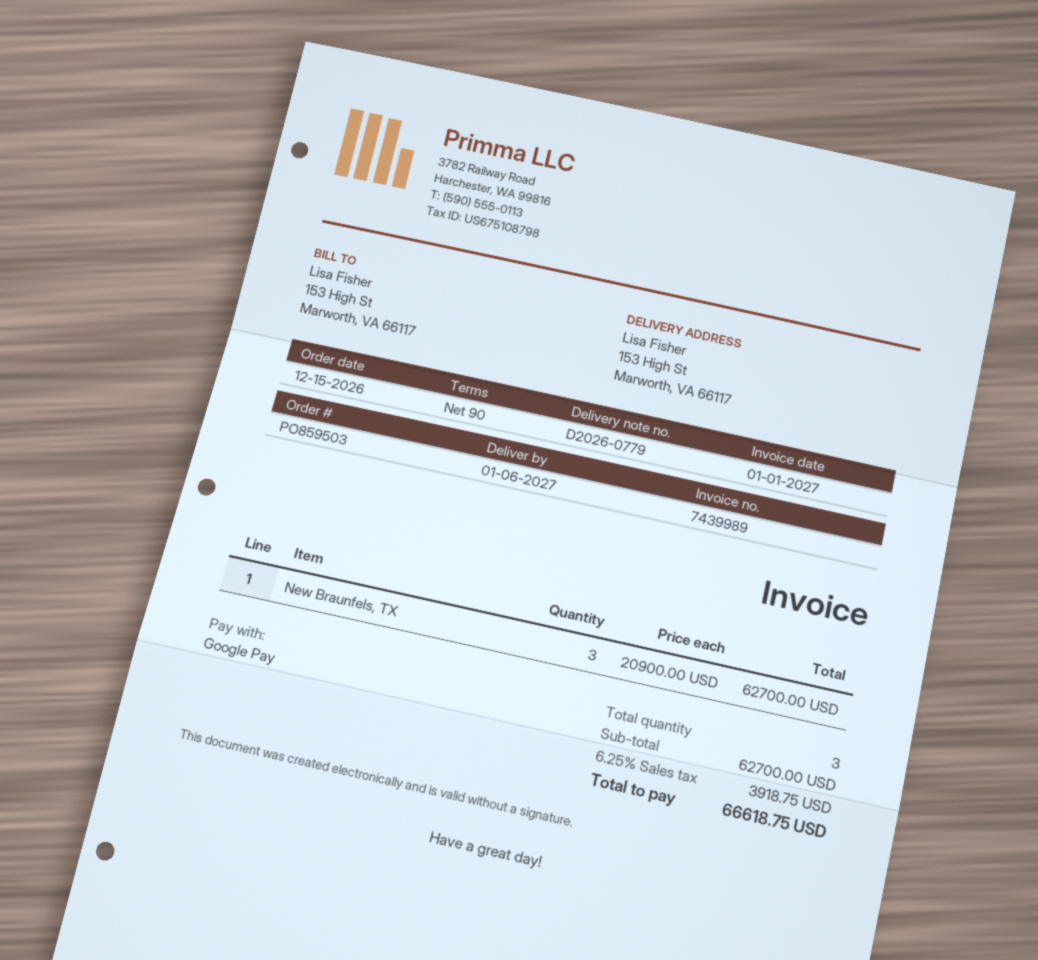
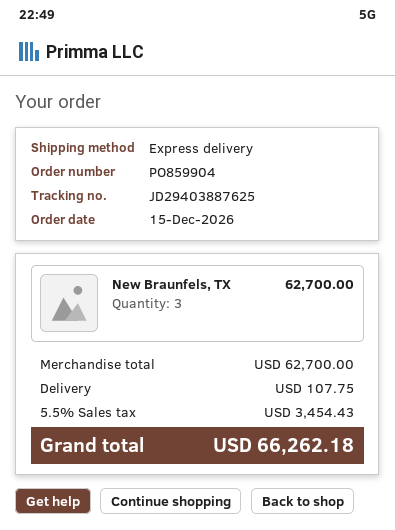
order number: PO859503 -> PO859904
shipping: none -> 107.75
tax: 6.25% = 3918.75 -> 5.5% = 3454.43
total: 66618.75 -> 66262.18

